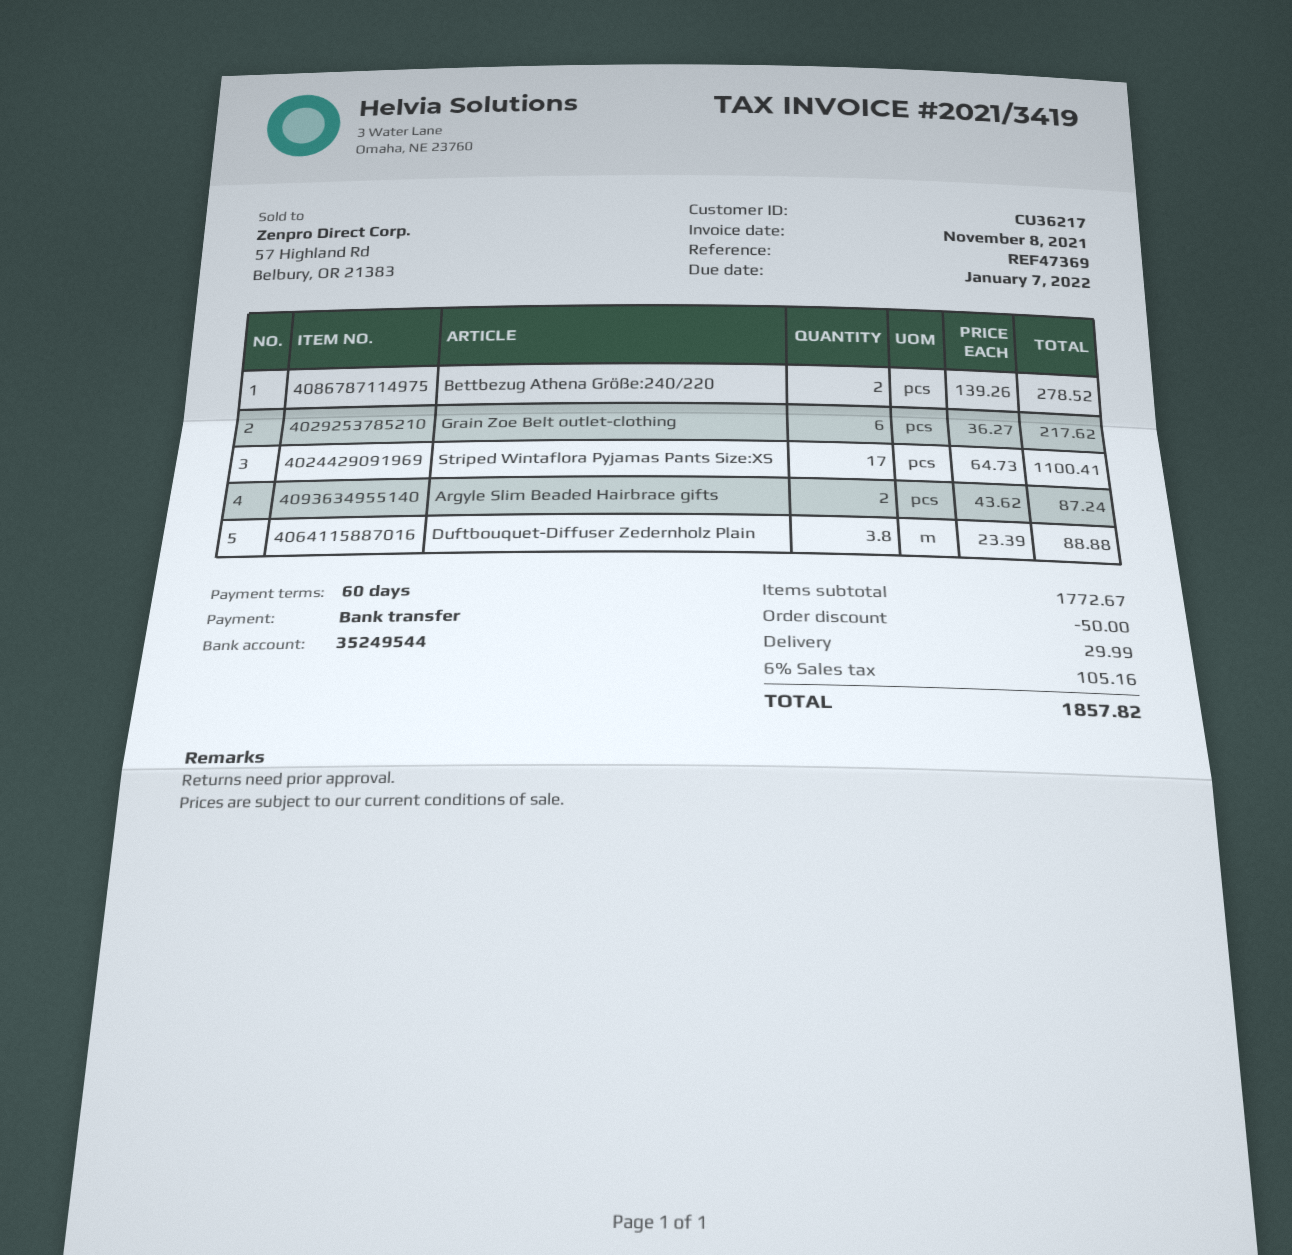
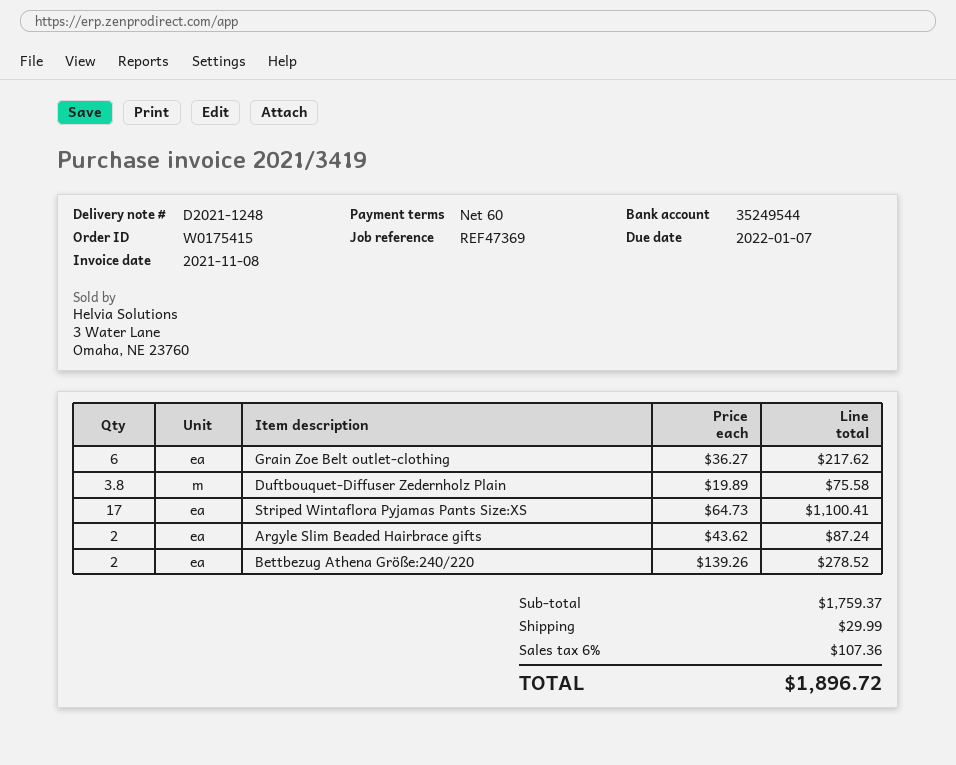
Duftbouquet-Diffuser Zedernholz Plain: 3.8 x 23.39 = 88.88 -> 3.8 x 19.89 = 75.58
subtotal: 1772.67 -> 1759.37
discount: 50.00 -> none
tax: 6% = 105.16 -> 6% = 107.36
total: 1857.82 -> 1896.72

